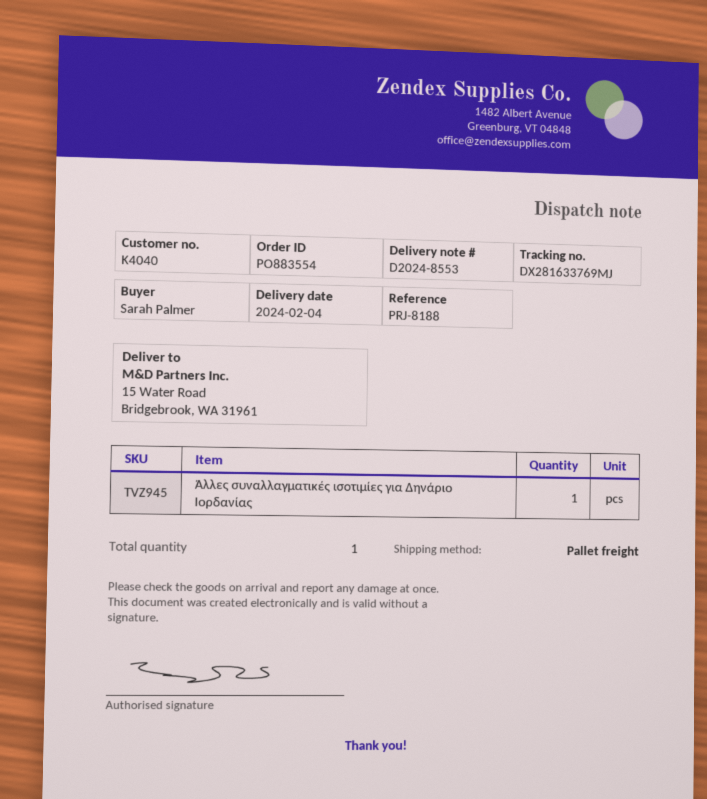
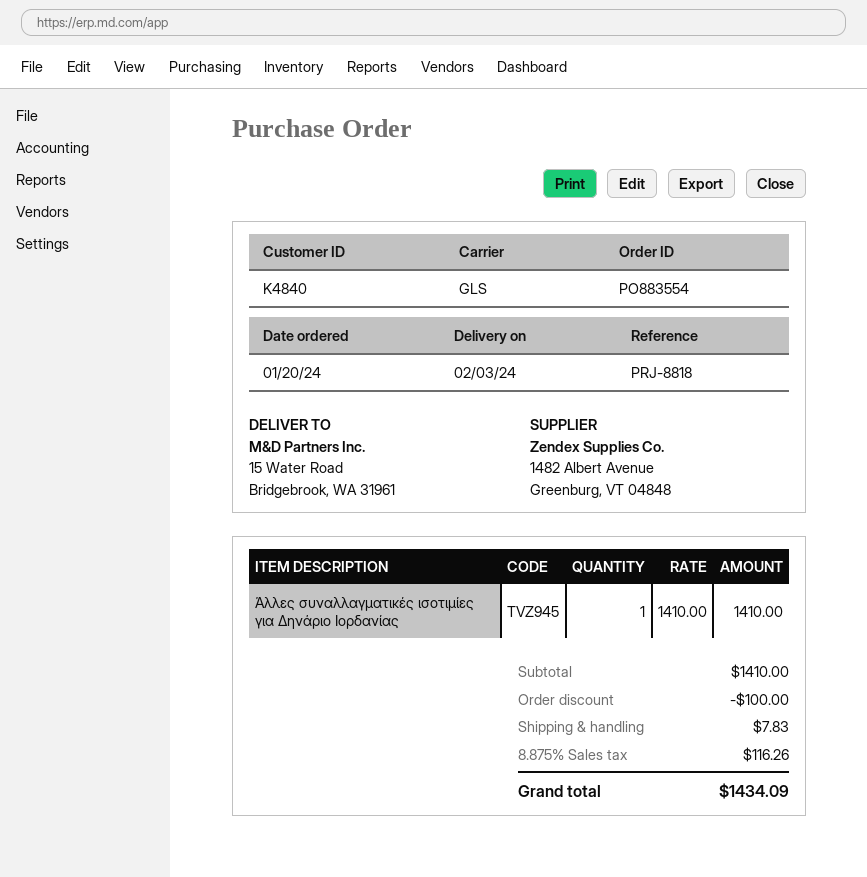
delivery date: 2024-02-04 -> 2024-02-03
customer number: K4040 -> K4840
reference: PRJ-8188 -> PRJ-8818
shipping method: pallet freight -> GLS

